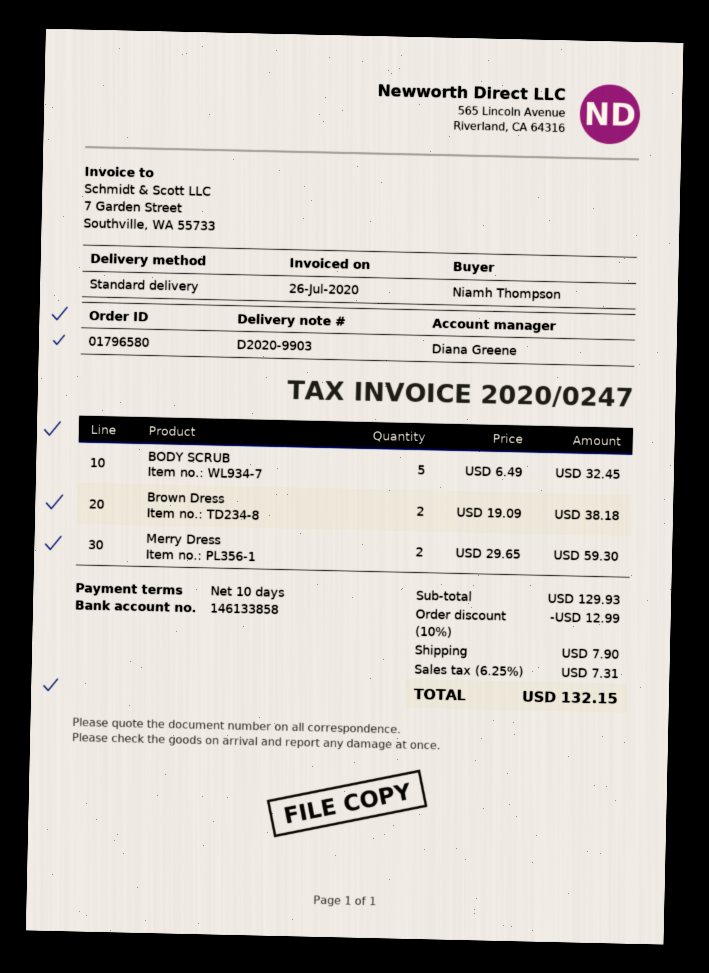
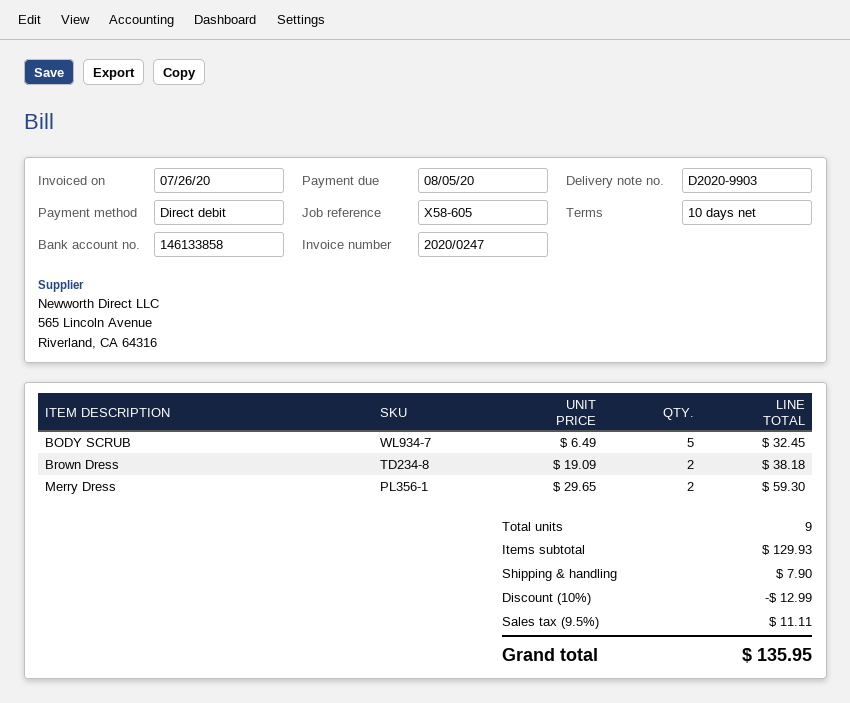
tax: 6.25% = 7.31 -> 9.5% = 11.11
total: 132.15 -> 135.95

